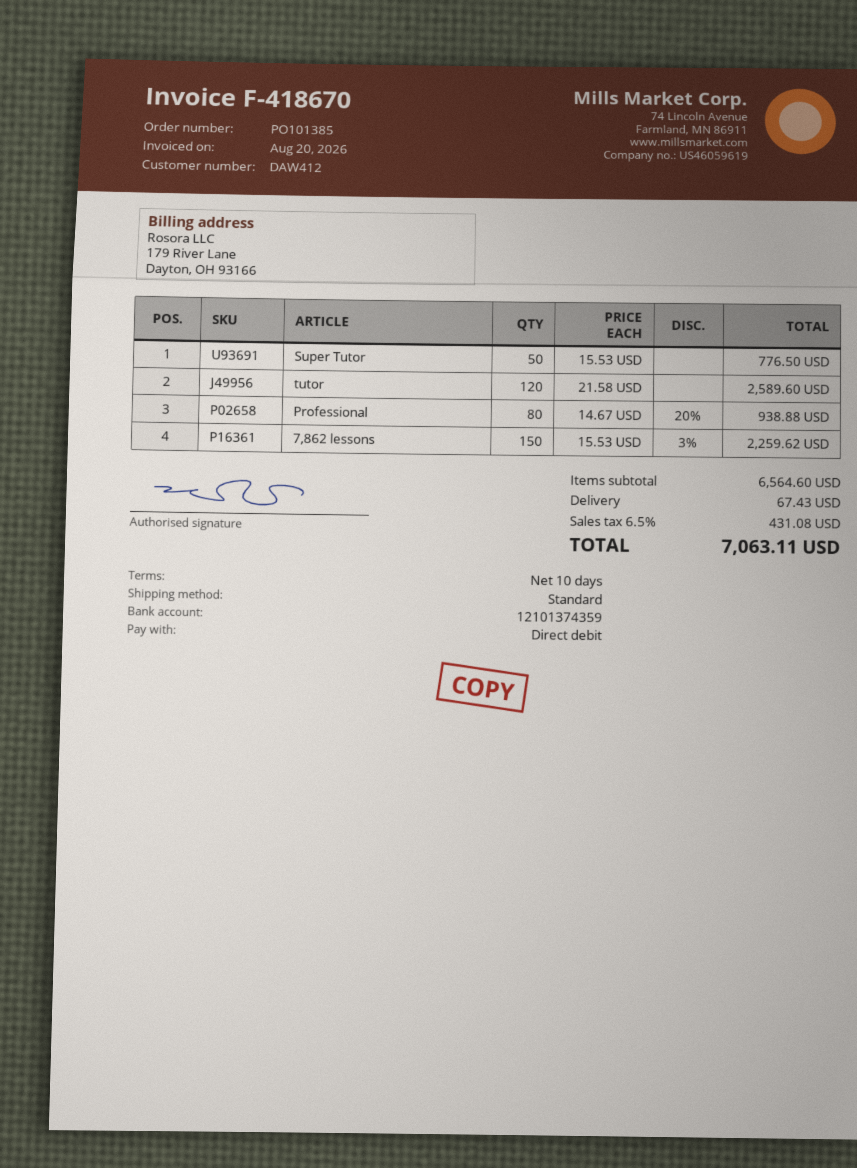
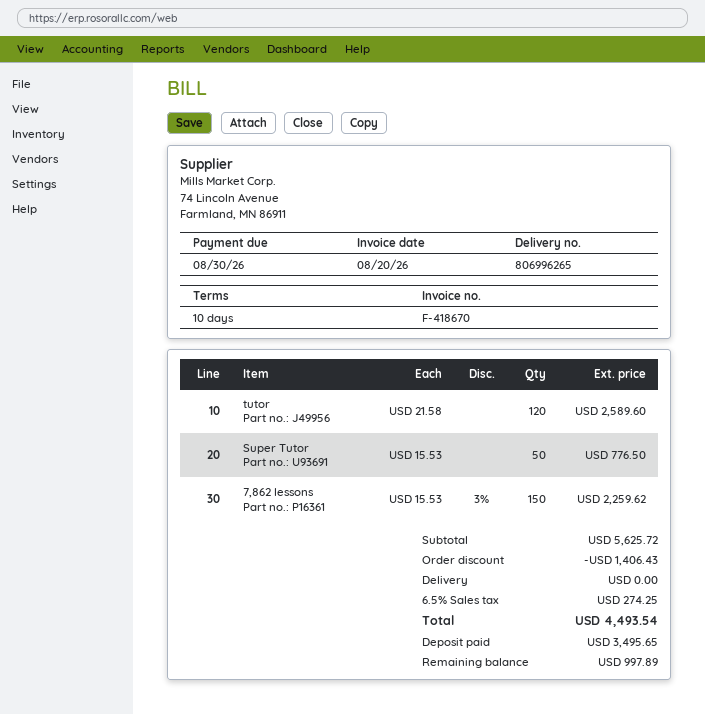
Professional: 80 x 14.67 - 20% = 938.88 -> none
subtotal: 6564.60 -> 5625.72
discount: none -> 1406.43
shipping: 67.43 -> 0.00
tax: 6.5% = 431.08 -> 6.5% = 274.25
total: 7063.11 -> 4493.54

